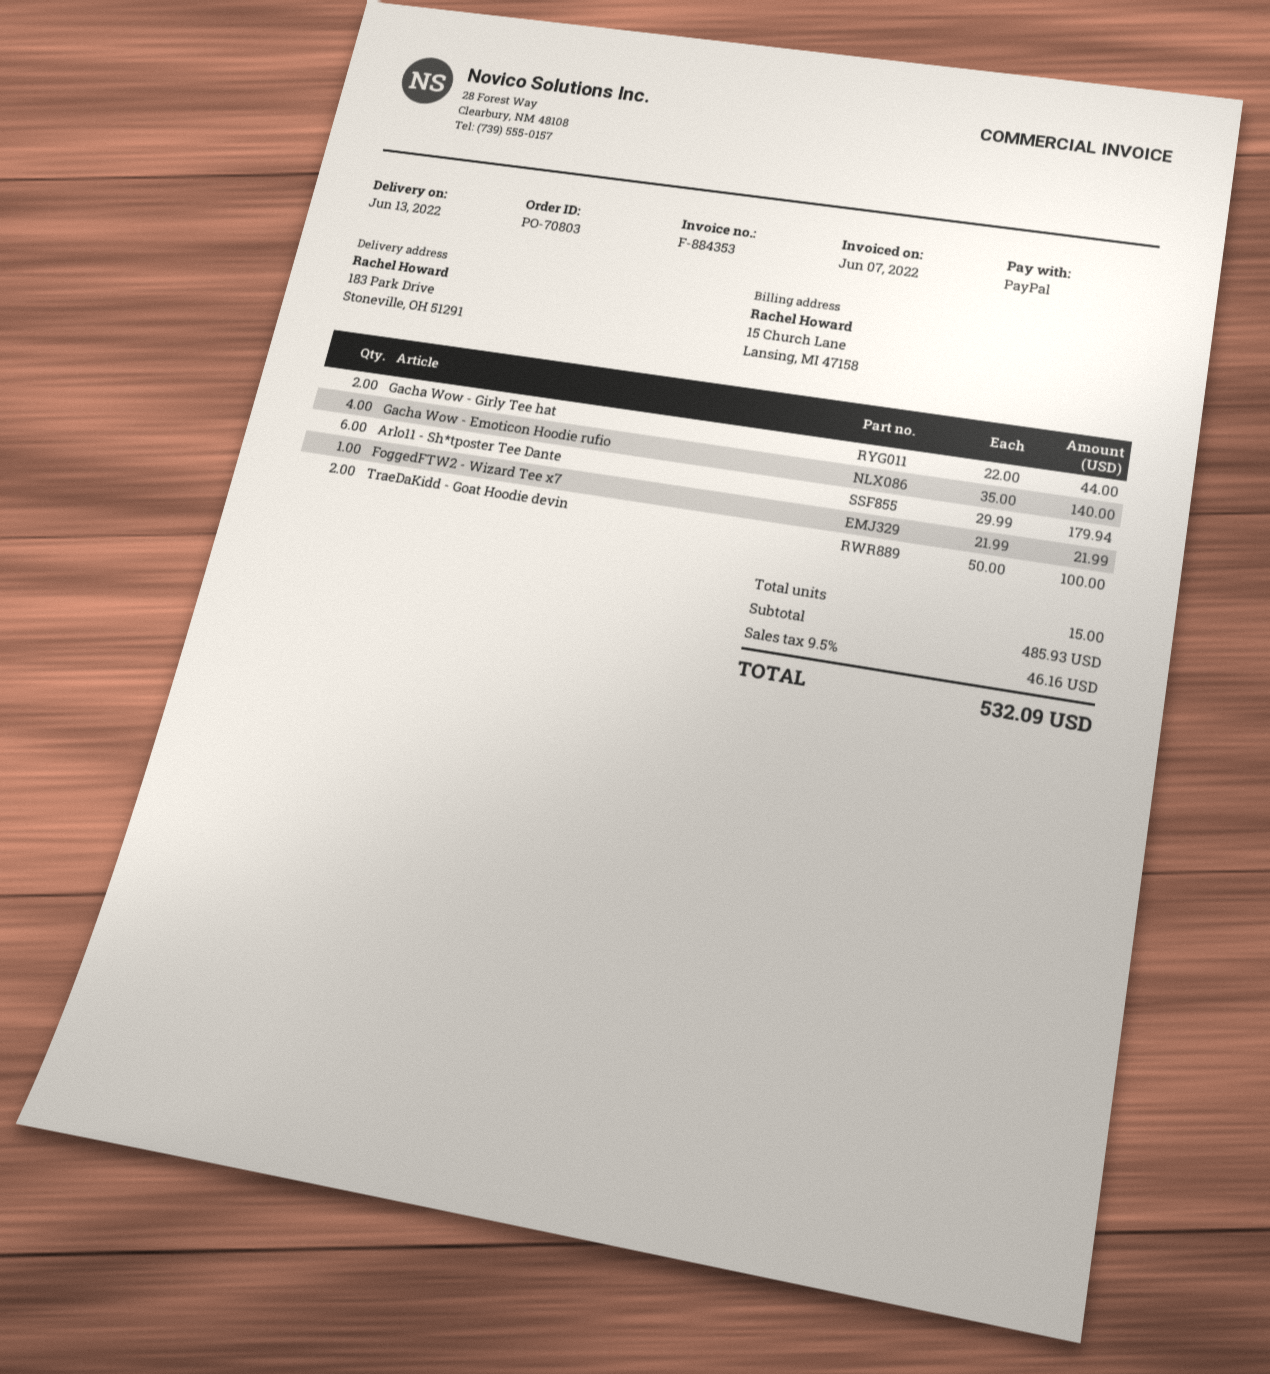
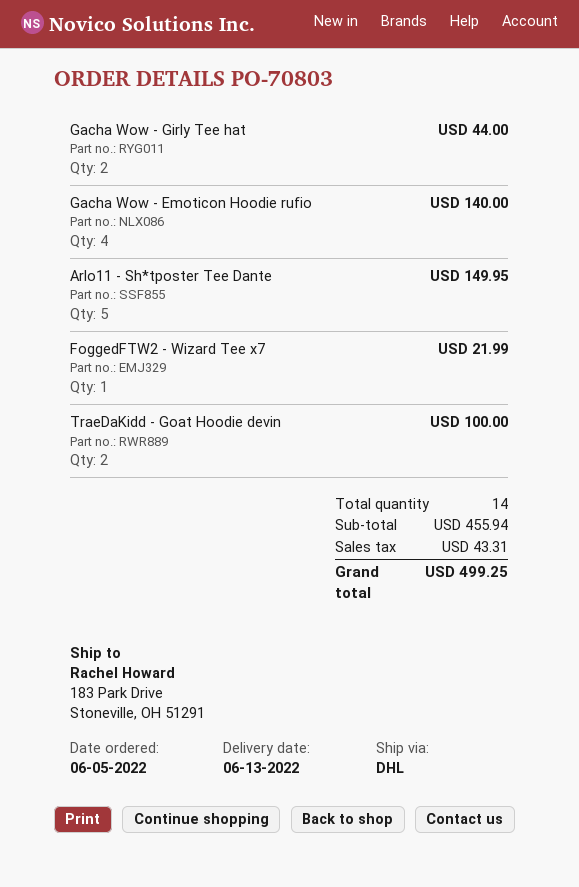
Arlo11 - Sh*tposter Tee Dante: 6 for 179.94 -> 5 for 149.95
total quantity: 15 -> 14
subtotal: 485.93 -> 455.94
tax: 46.16 -> 43.31
total: 532.09 -> 499.25

